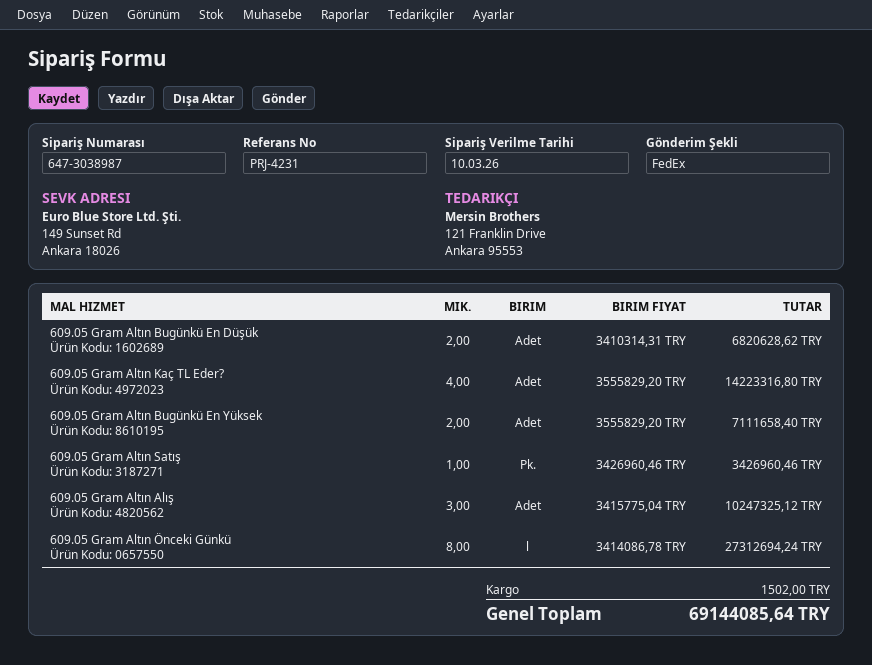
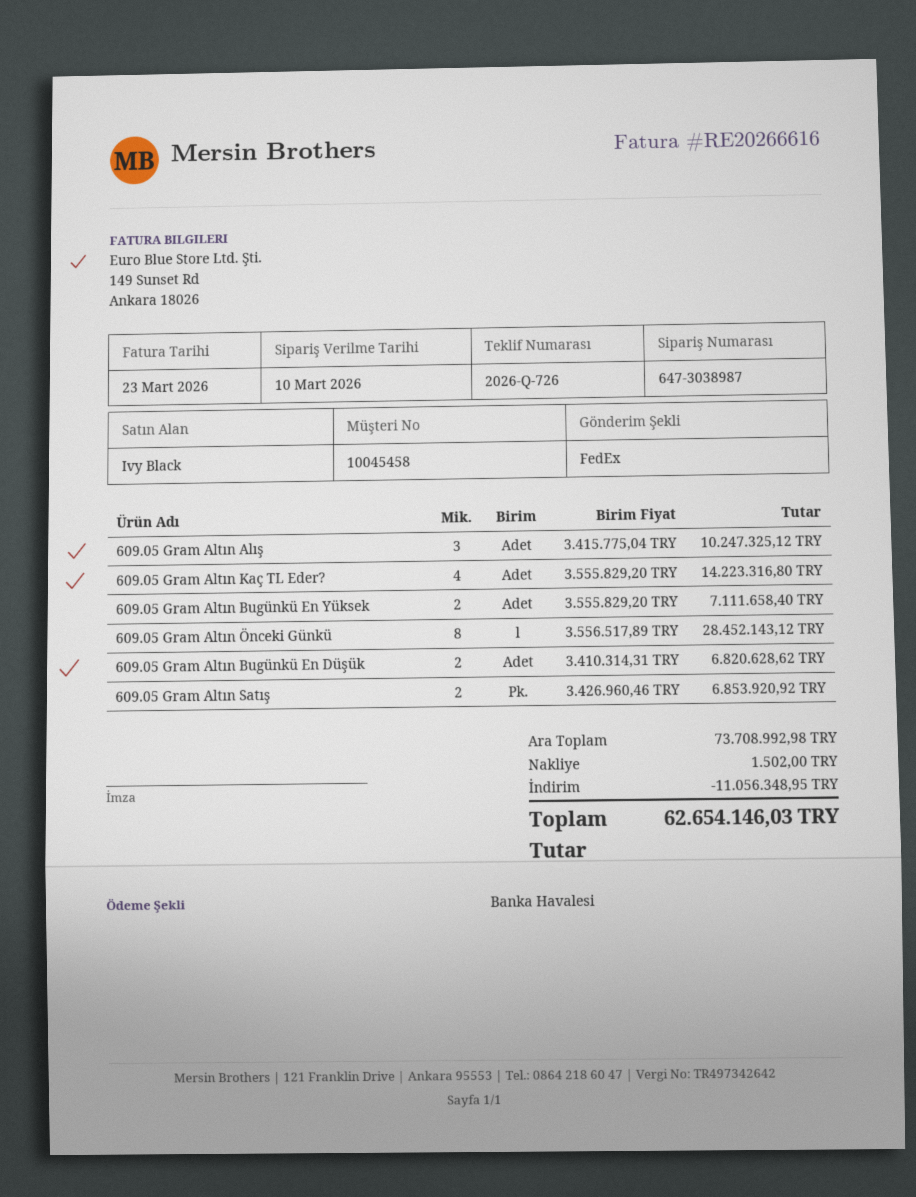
609.05 Gram Altın Satış: 1 x 3426960.46 = 3426960.46 -> 2 x 3426960.46 = 6853920.92
609.05 Gram Altın Önceki Günkü: 8 x 3414086.78 = 27312694.24 -> 8 x 3556517.89 = 28452143.12
discount: none -> 11056348.95
total: 69144085.64 -> 62654146.03

